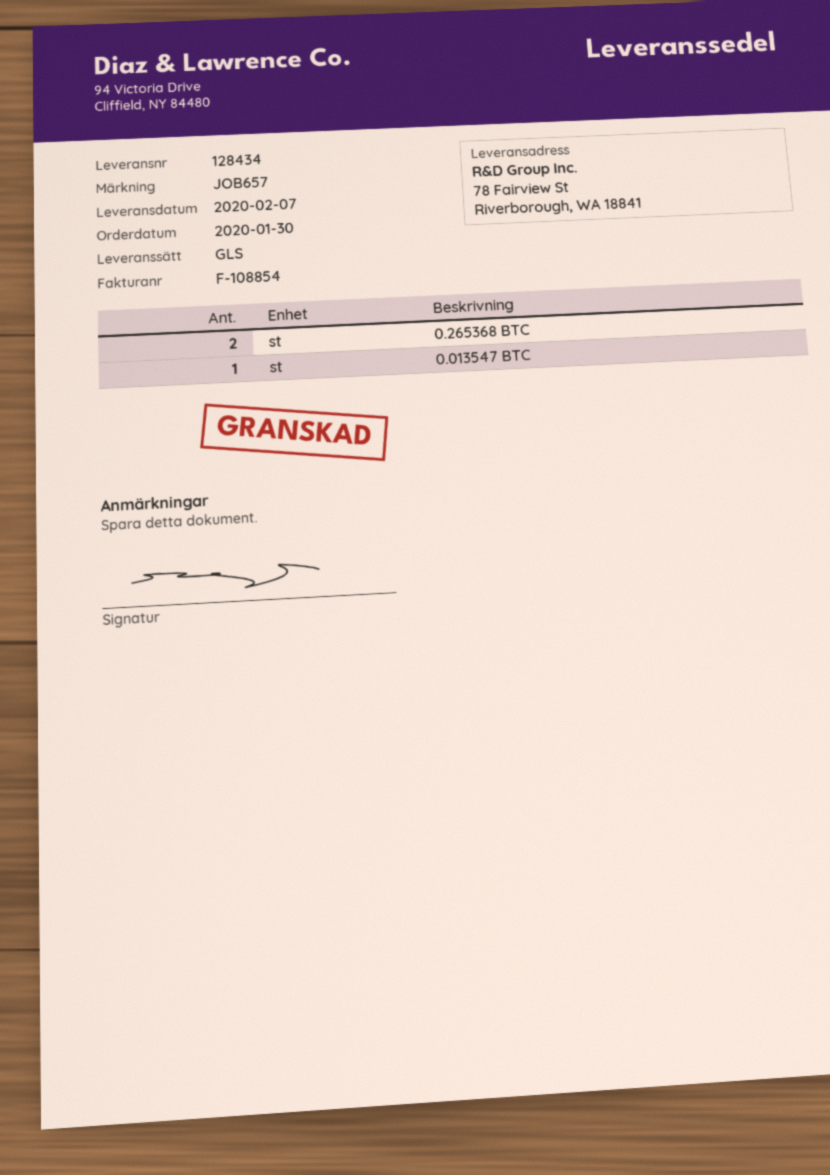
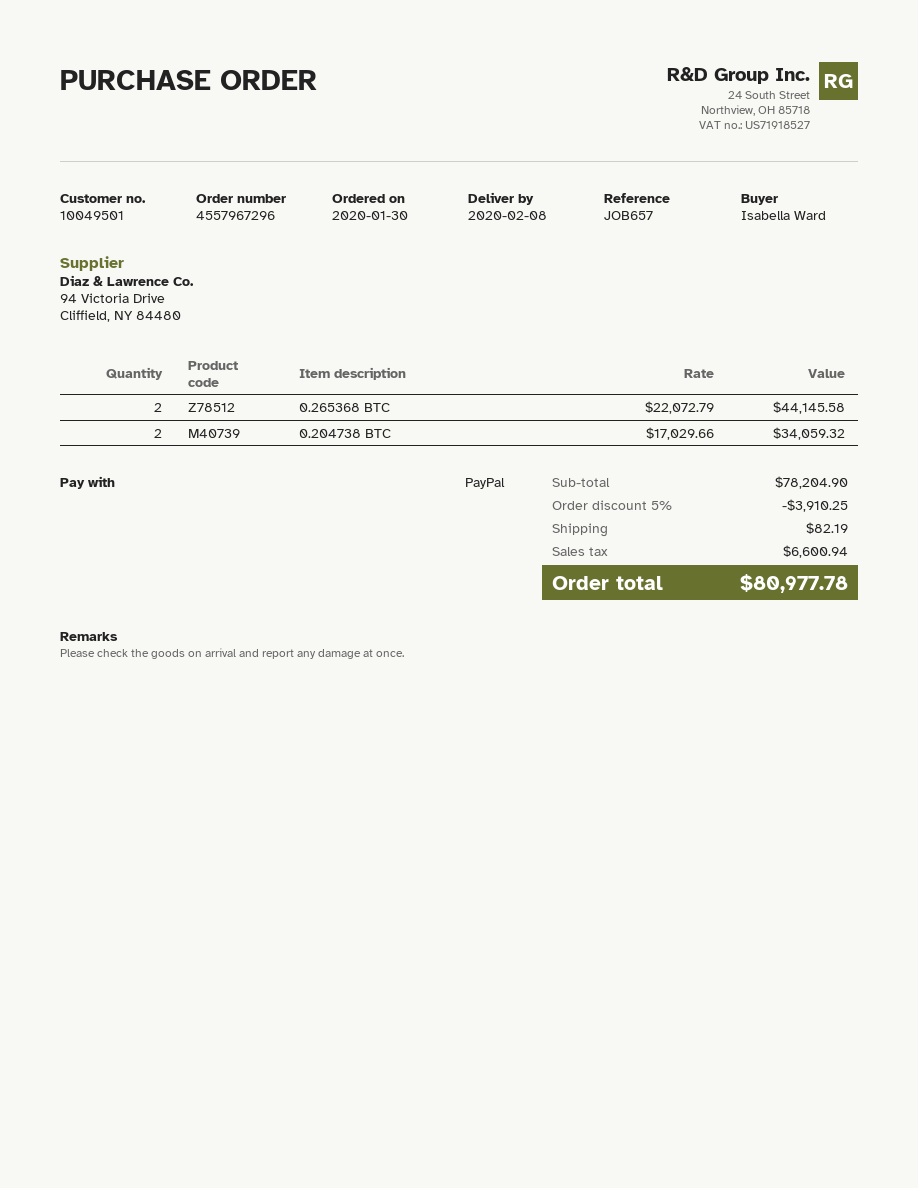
delivery date: 2020-02-07 -> 2020-02-08
0.013547 BTC: 1 -> none
0.204738 BTC: none -> 2

